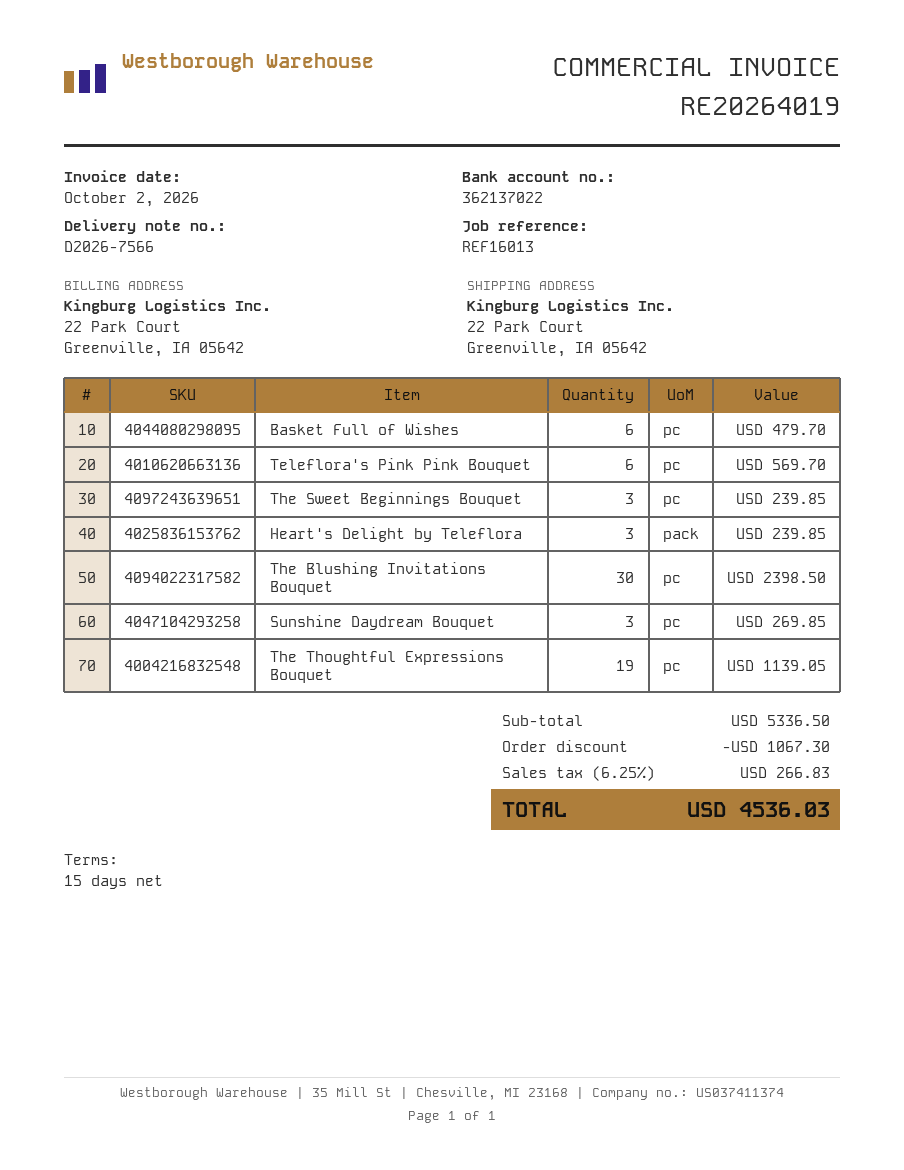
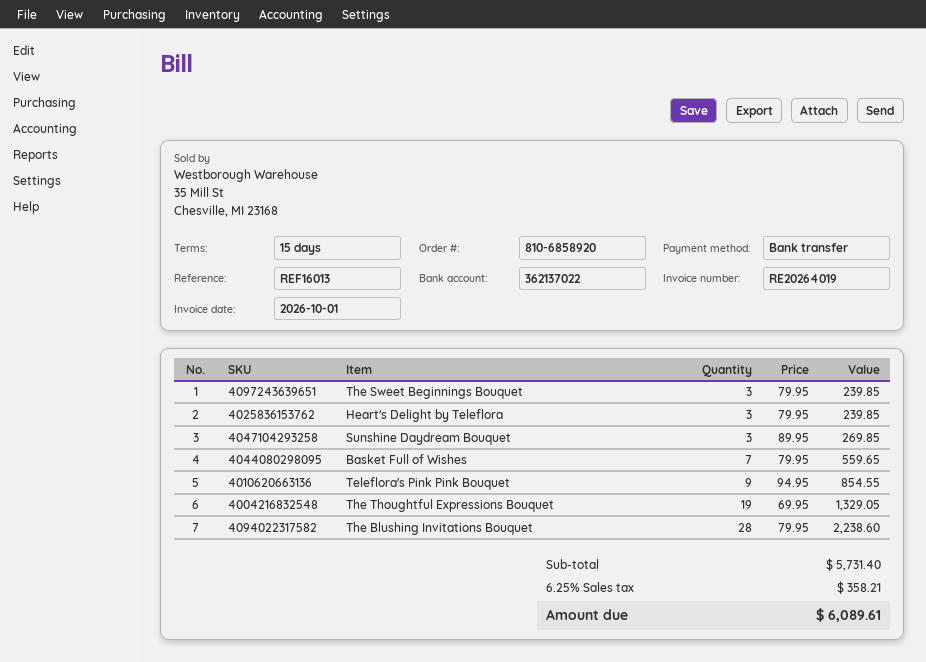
invoice date: 2026-10-02 -> 2026-10-01
Basket Full of Wishes: 6 for 479.70 -> 7 for 559.65
Teleflora's Pink Pink Bouquet: 6 for 569.70 -> 9 for 854.55
The Blushing Invitations Bouquet: 30 for 2398.50 -> 28 for 2238.60
The Thoughtful Expressions Bouquet: 19 for 1139.05 -> 19 for 1329.05
subtotal: 5336.50 -> 5731.40
discount: 1067.30 -> none
tax: 6.25% = 266.83 -> 6.25% = 358.21
total: 4536.03 -> 6089.61

